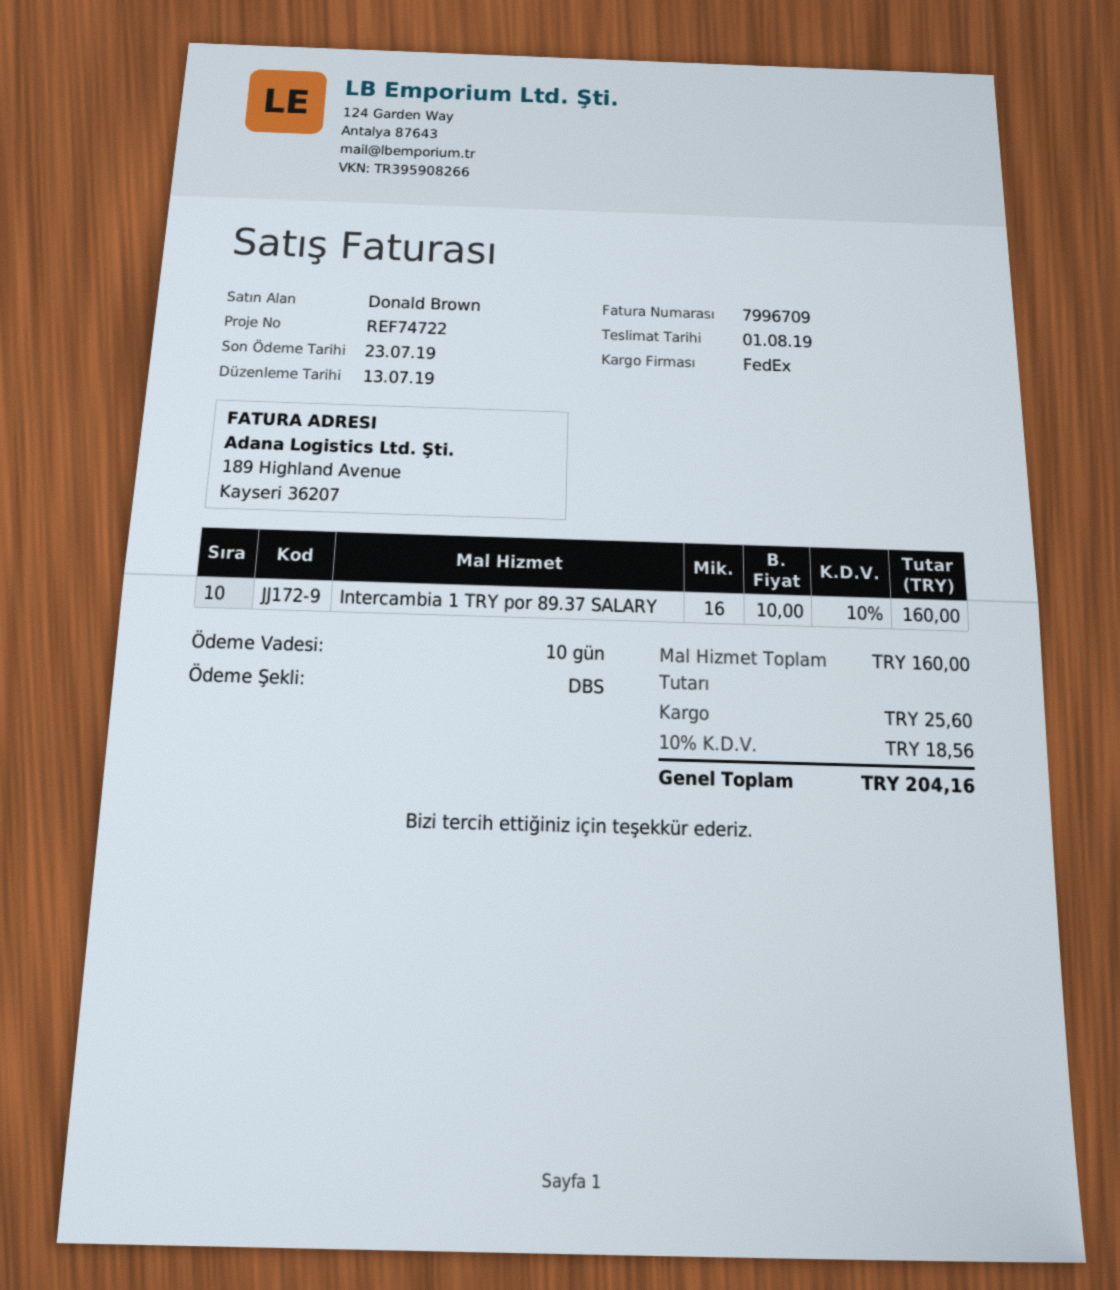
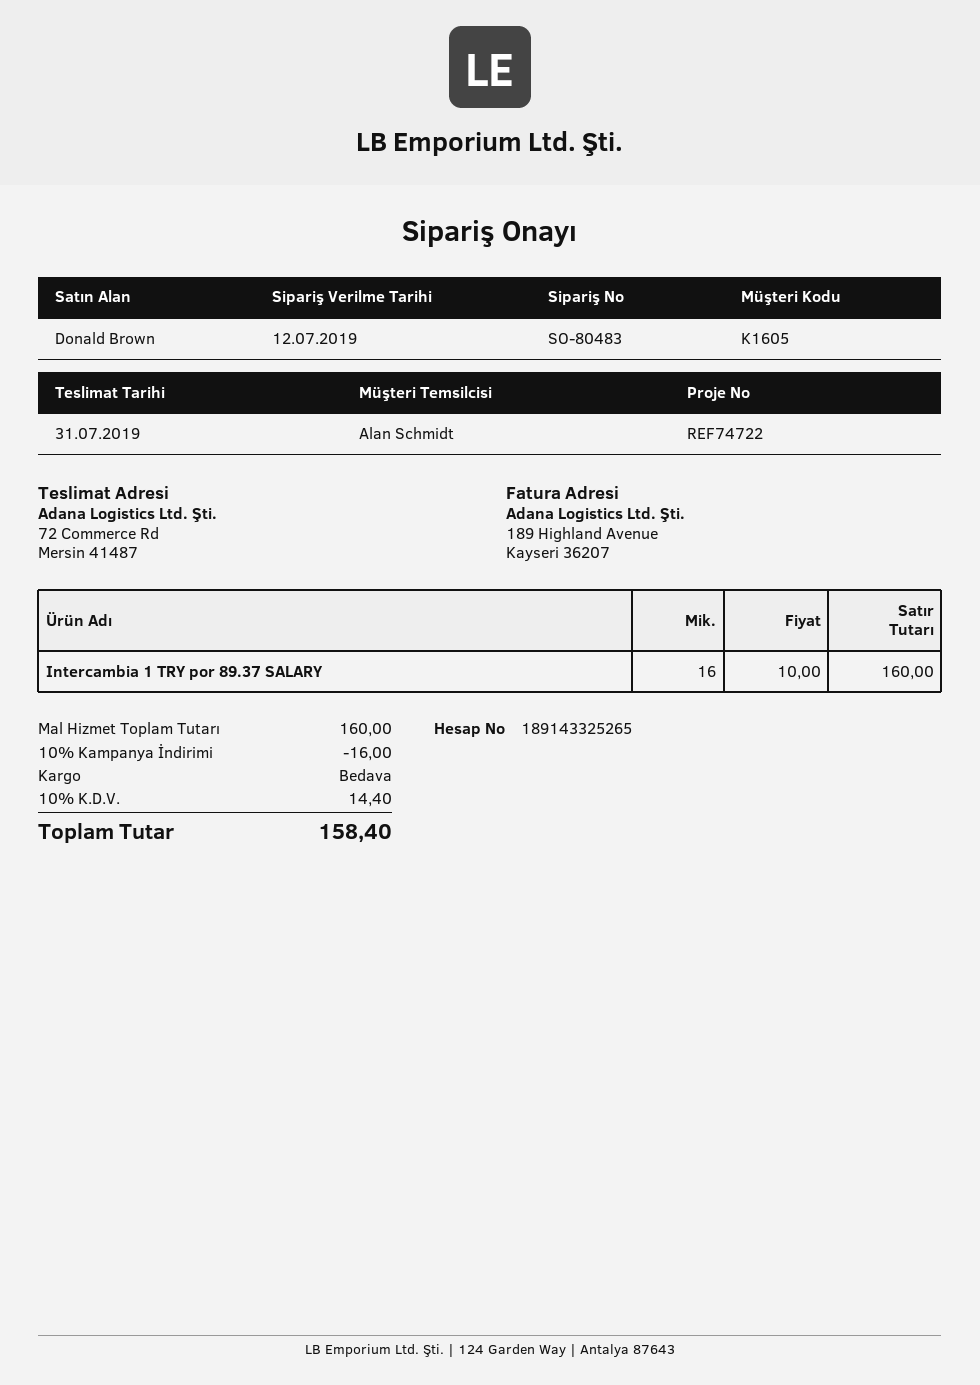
delivery date: 2019-08-01 -> 2019-07-31
discount: none -> 10% = 16.00
shipping: 25.60 -> 0.00
tax: 10% = 18.56 -> 10% = 14.40
total: 204.16 -> 158.40

